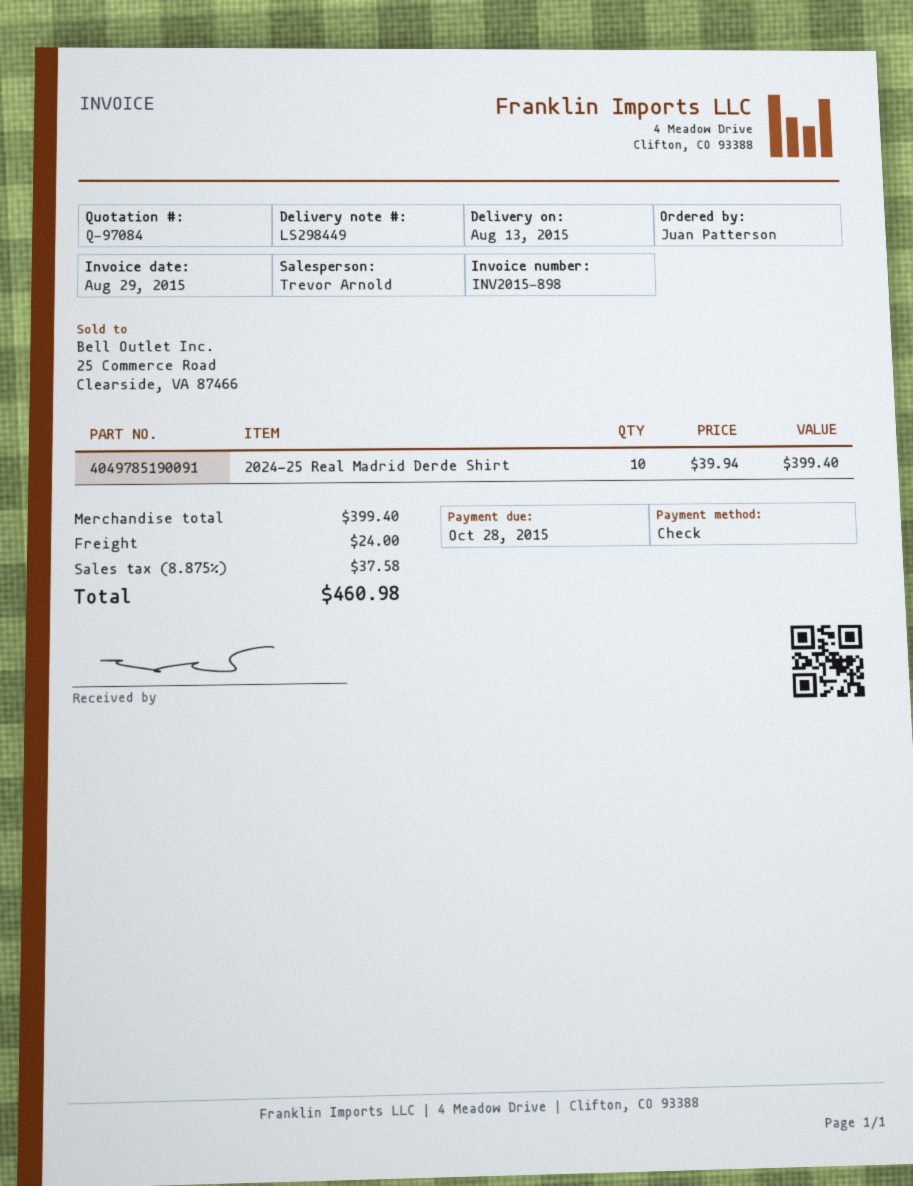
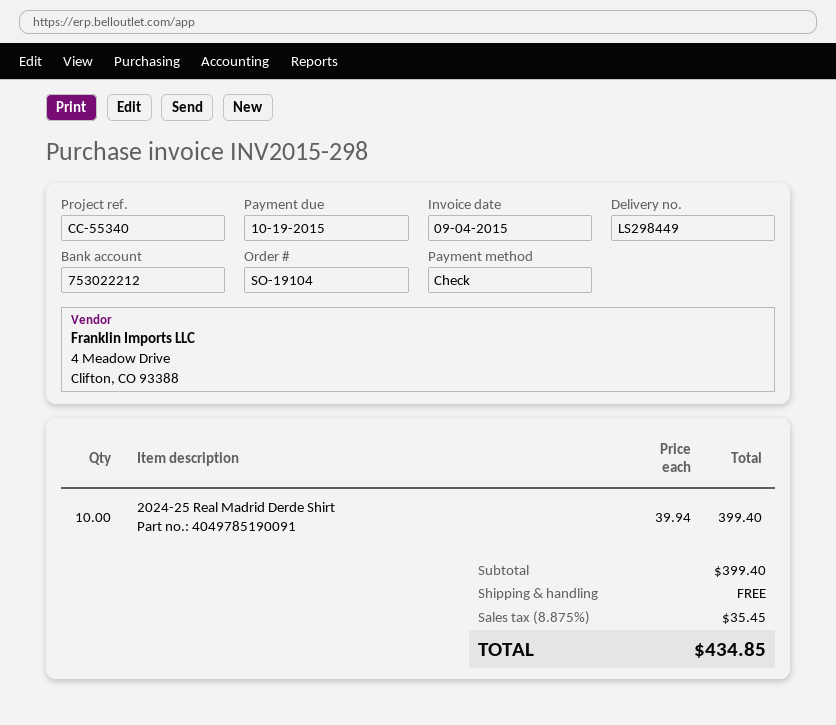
invoice number: INV2015-898 -> INV2015-298
invoice date: 2015-08-29 -> 2015-09-04
due date: 2015-10-28 -> 2015-10-19
shipping: 24.00 -> 0.00
tax: 8.875% = 37.58 -> 8.875% = 35.45
total: 460.98 -> 434.85

